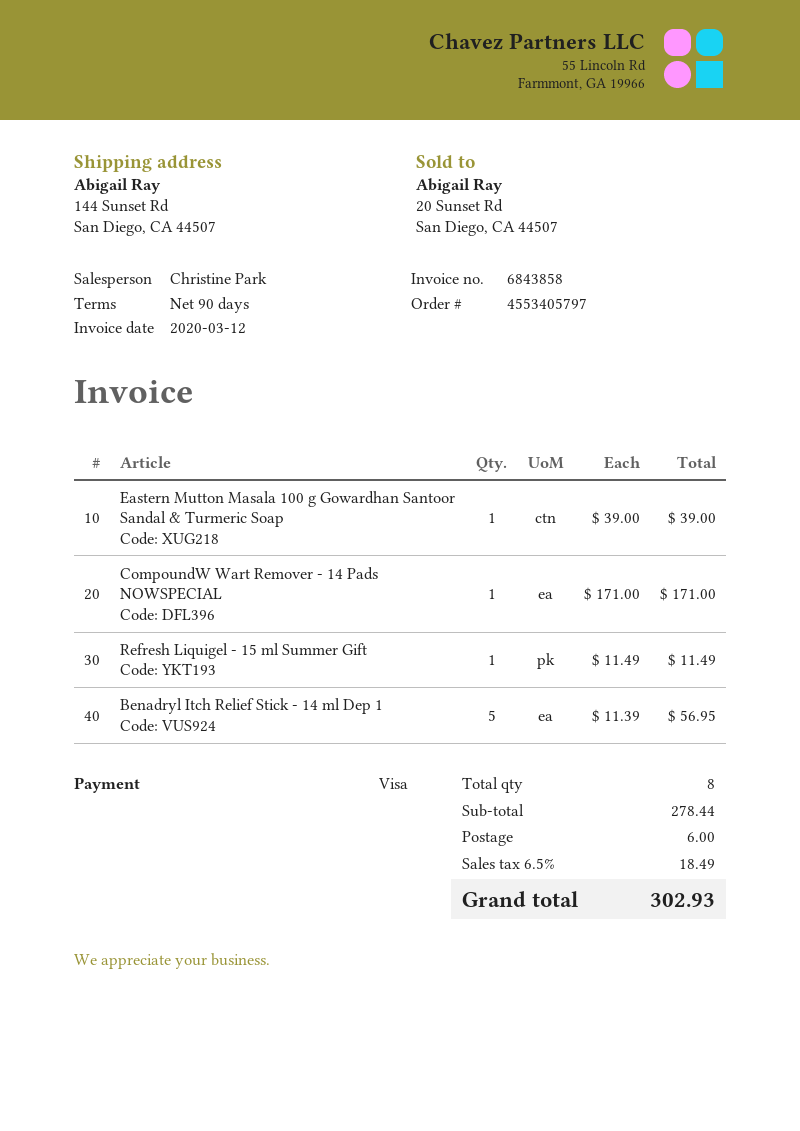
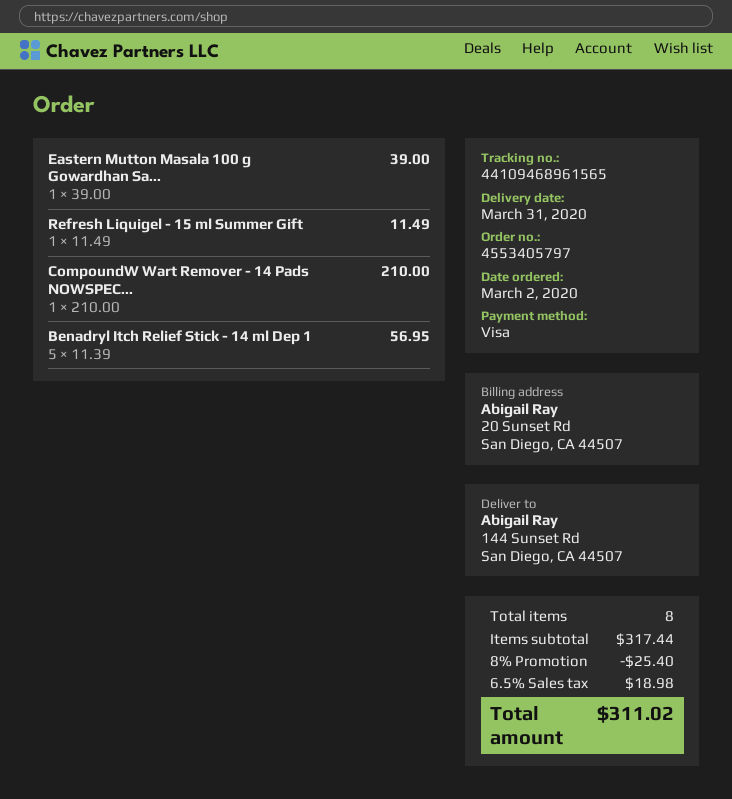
CompoundW Wart Remover - 14 Pads NOWSPECIAL: 1 x 171.00 = 171.00 -> 1 x 210.00 = 210.00
subtotal: 278.44 -> 317.44
discount: none -> 8% = 25.40
shipping: 6.00 -> none
tax: 6.5% = 18.49 -> 6.5% = 18.98
total: 302.93 -> 311.02

